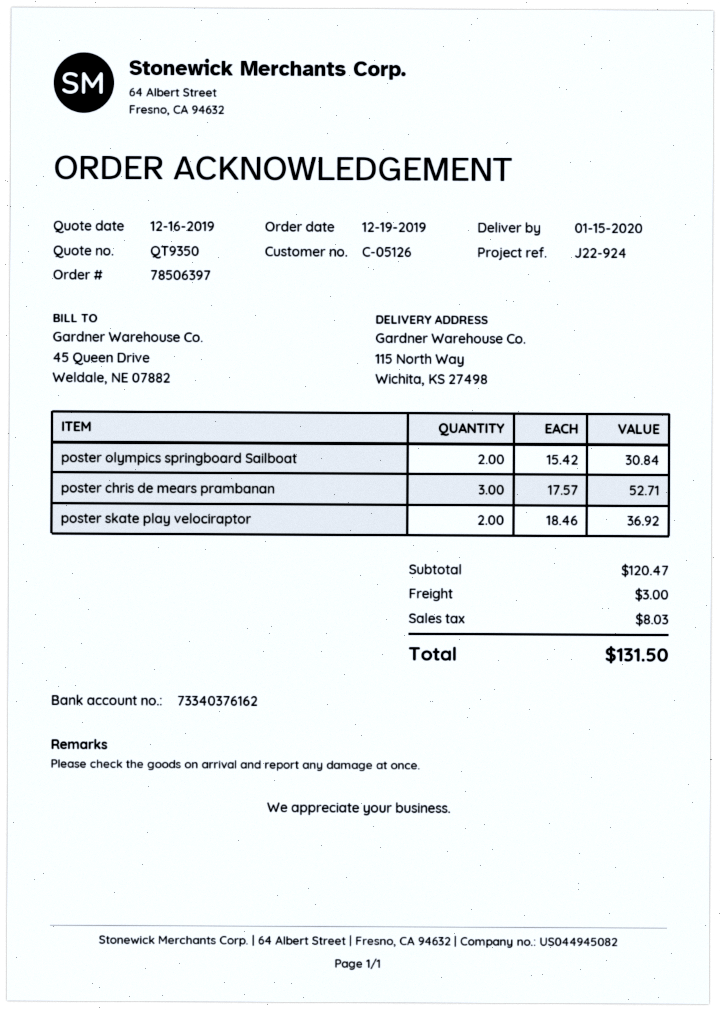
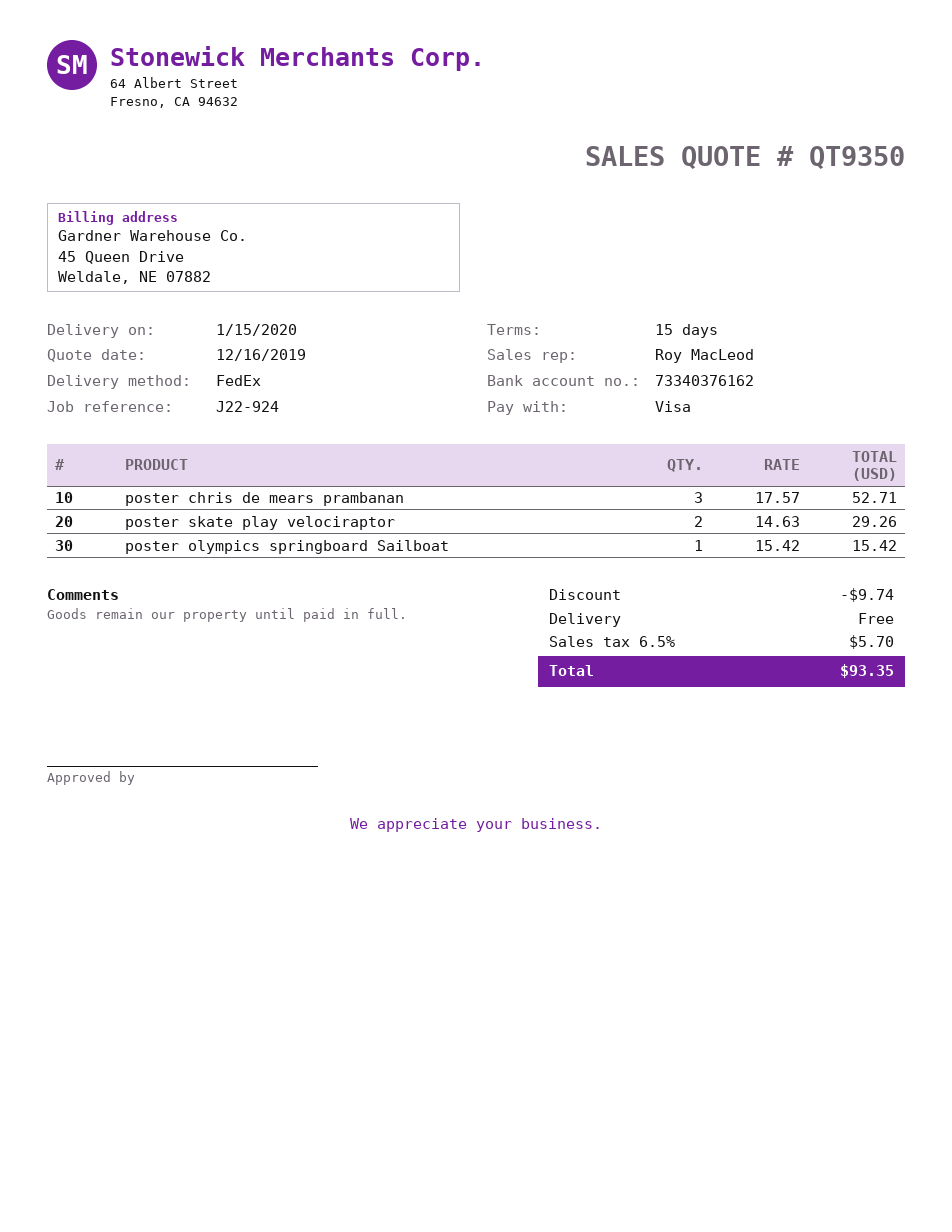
poster olympics springboard Sailboat: 2 x 15.42 = 30.84 -> 1 x 15.42 = 15.42
poster skate play velociraptor: 2 x 18.46 = 36.92 -> 2 x 14.63 = 29.26
discount: none -> 9.74
shipping: 3.00 -> 0.00
tax: 8.03 -> 5.70
total: 131.50 -> 93.35

